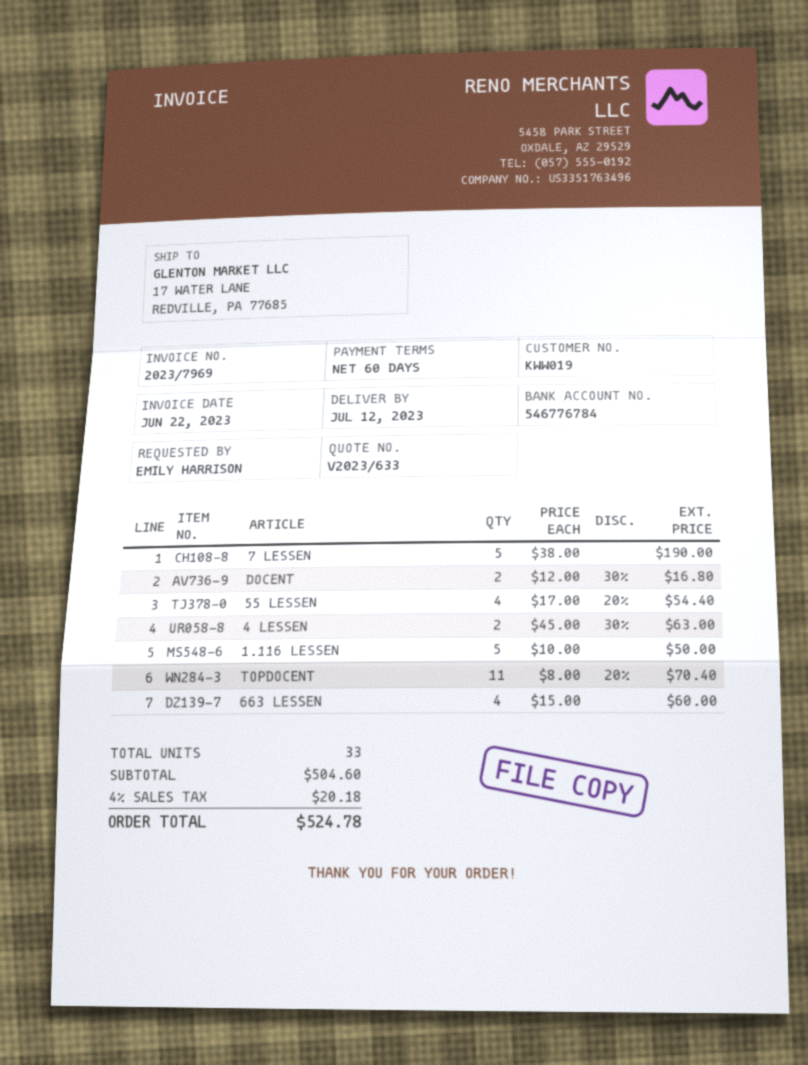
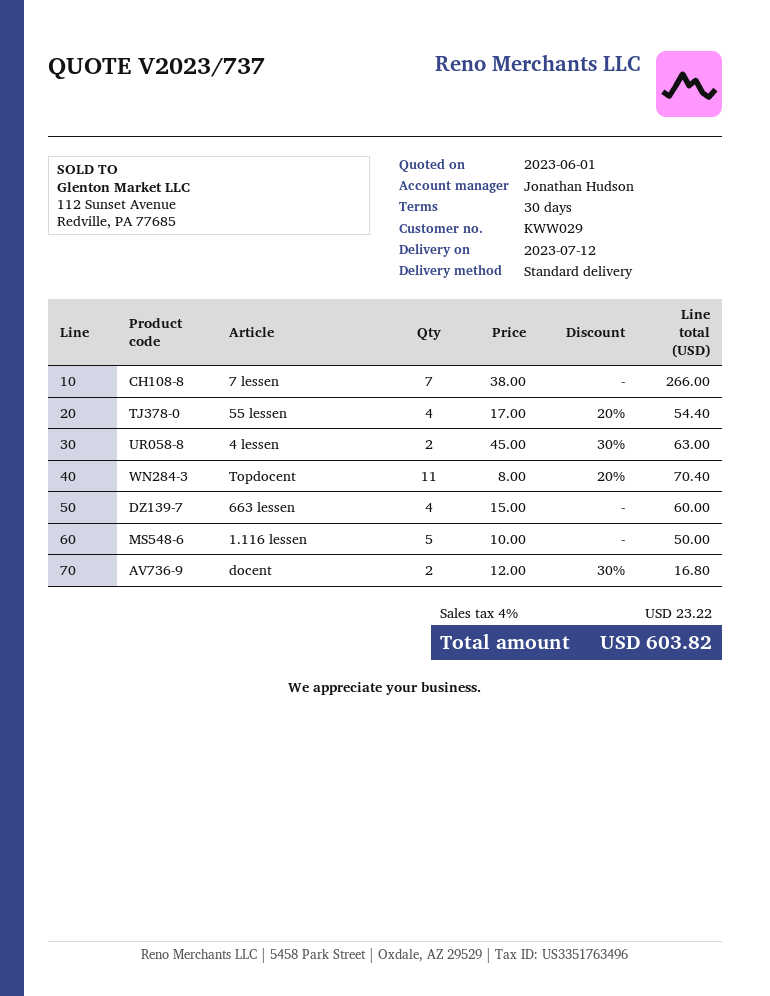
quote number: V2023/633 -> V2023/737
payment terms: 60 days -> 30 days
customer number: KWW019 -> KWW029
7 LESSEN: 5 x 38.00 = 190.00 -> 7 x 38.00 = 266.00
tax: 4% = 20.18 -> 4% = 23.22
total: 524.78 -> 603.82

